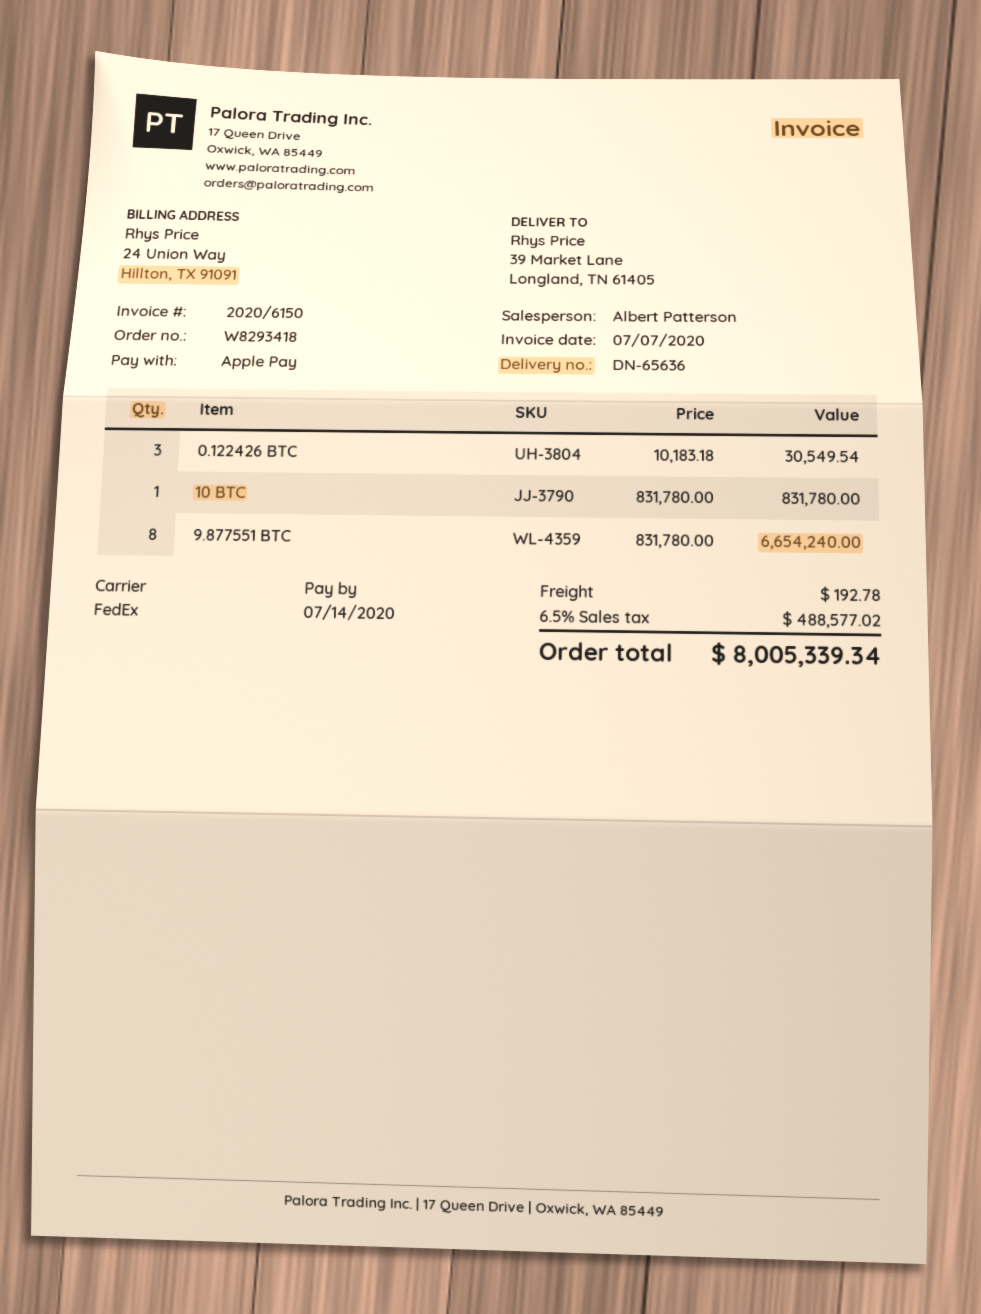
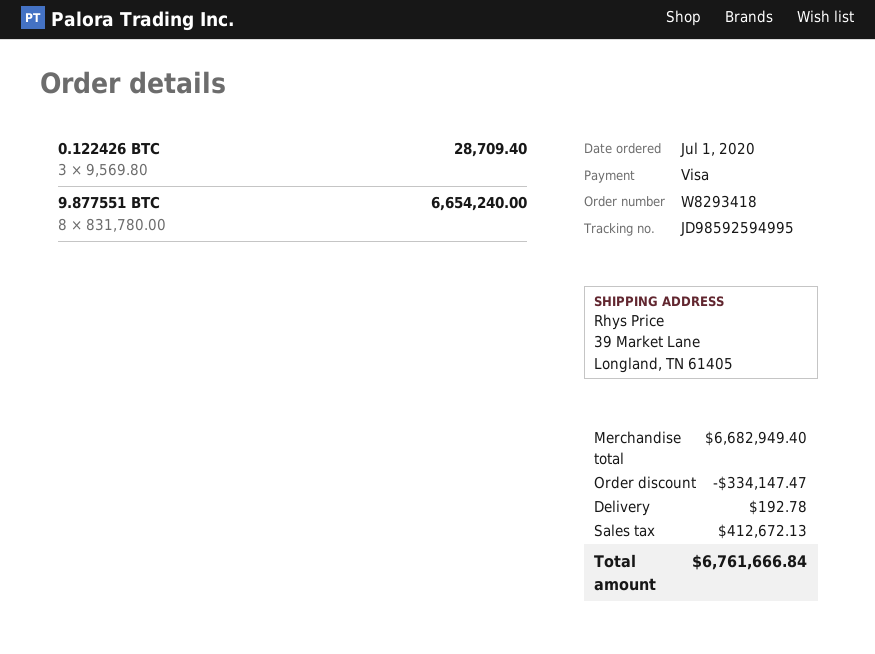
payment method: Apple Pay -> Visa
0.122426 BTC: 3 x 10183.18 = 30549.54 -> 3 x 9569.80 = 28709.40
10 BTC: 1 x 831780.00 = 831780.00 -> none
discount: none -> 334147.47
tax: 488577.02 -> 412672.13
total: 8005339.34 -> 6761666.84

